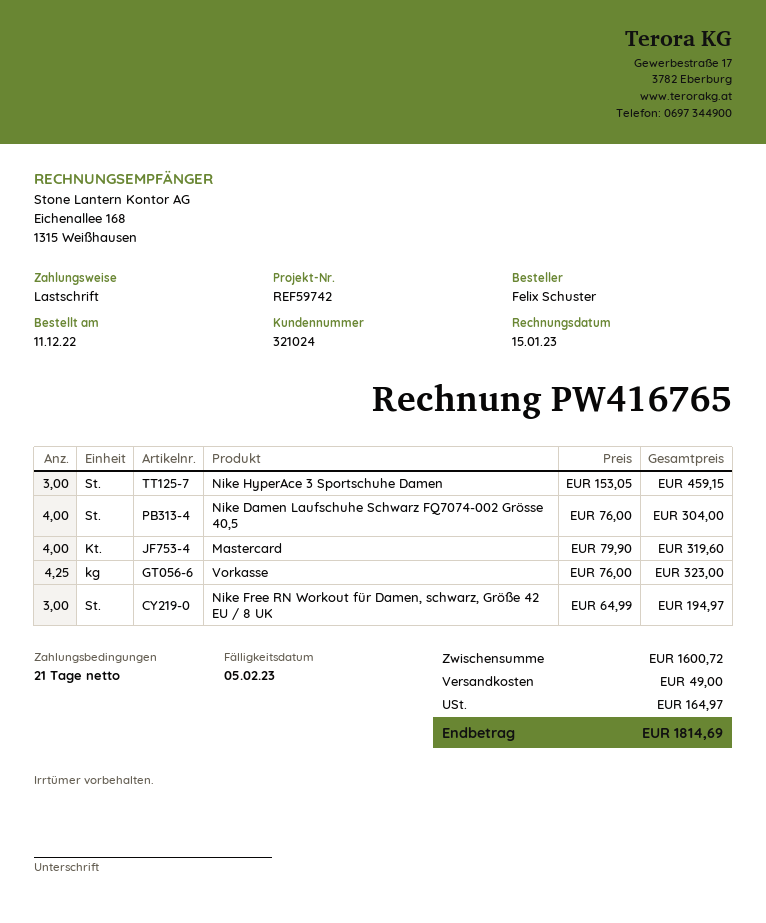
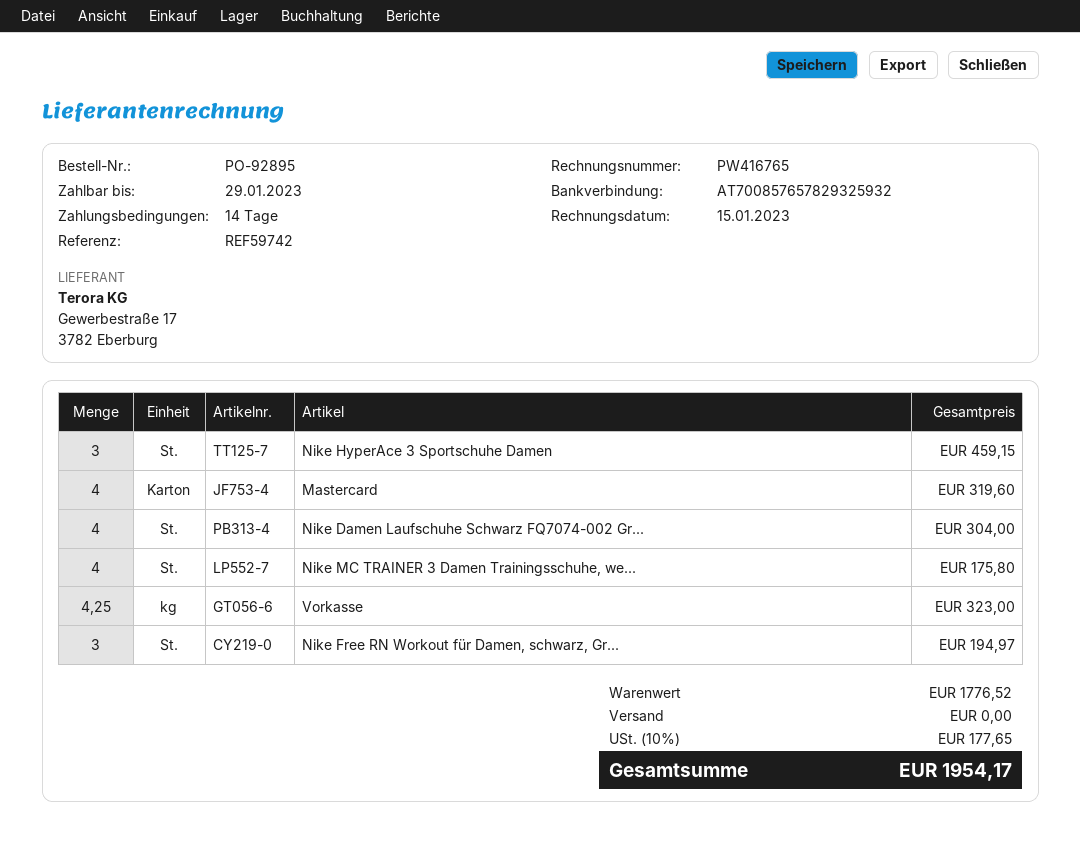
payment terms: 21 days -> 14 days
due date: 2023-02-05 -> 2023-01-29
Nike MC TRAINER 3 Damen Trainingsschuhe, we...: none -> 4 for 175.80
subtotal: 1600.72 -> 1776.52
shipping: 49.00 -> 0.00
tax: 164.97 -> 177.65
total: 1814.69 -> 1954.17

